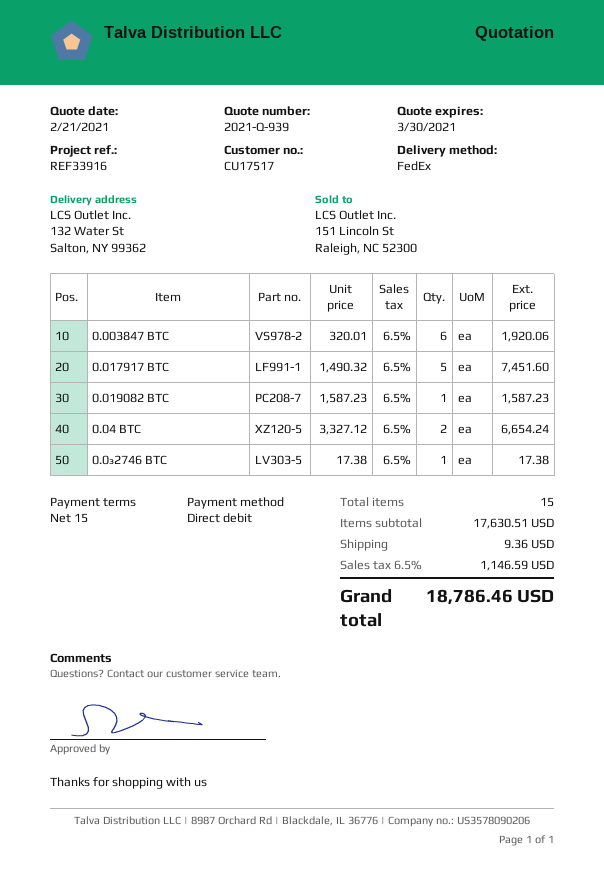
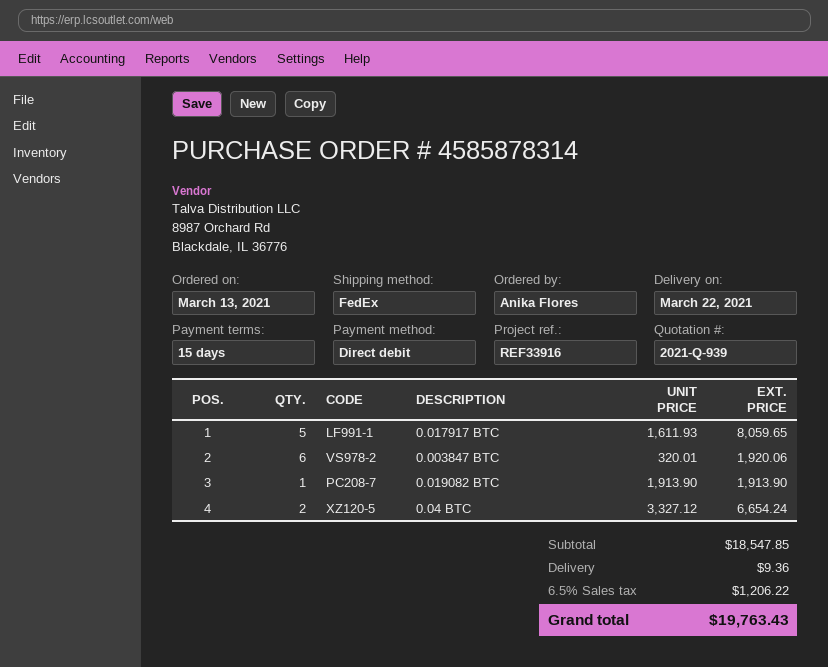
0.017917 BTC: 5 x 1490.32 = 7451.60 -> 5 x 1611.93 = 8059.65
0.019082 BTC: 1 x 1587.23 = 1587.23 -> 1 x 1913.90 = 1913.90
0.0₃2746 BTC: 1 x 17.38 = 17.38 -> none
subtotal: 17630.51 -> 18547.85
tax: 6.5% = 1146.59 -> 6.5% = 1206.22
total: 18786.46 -> 19763.43

